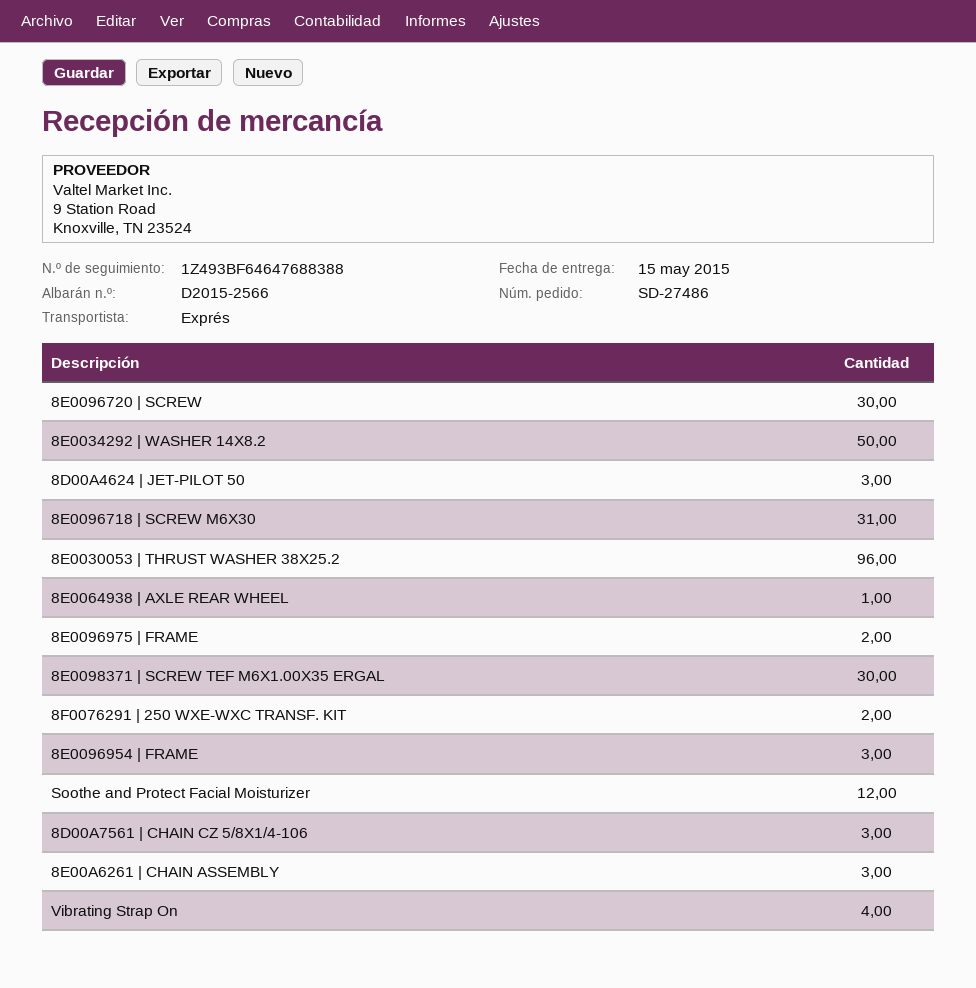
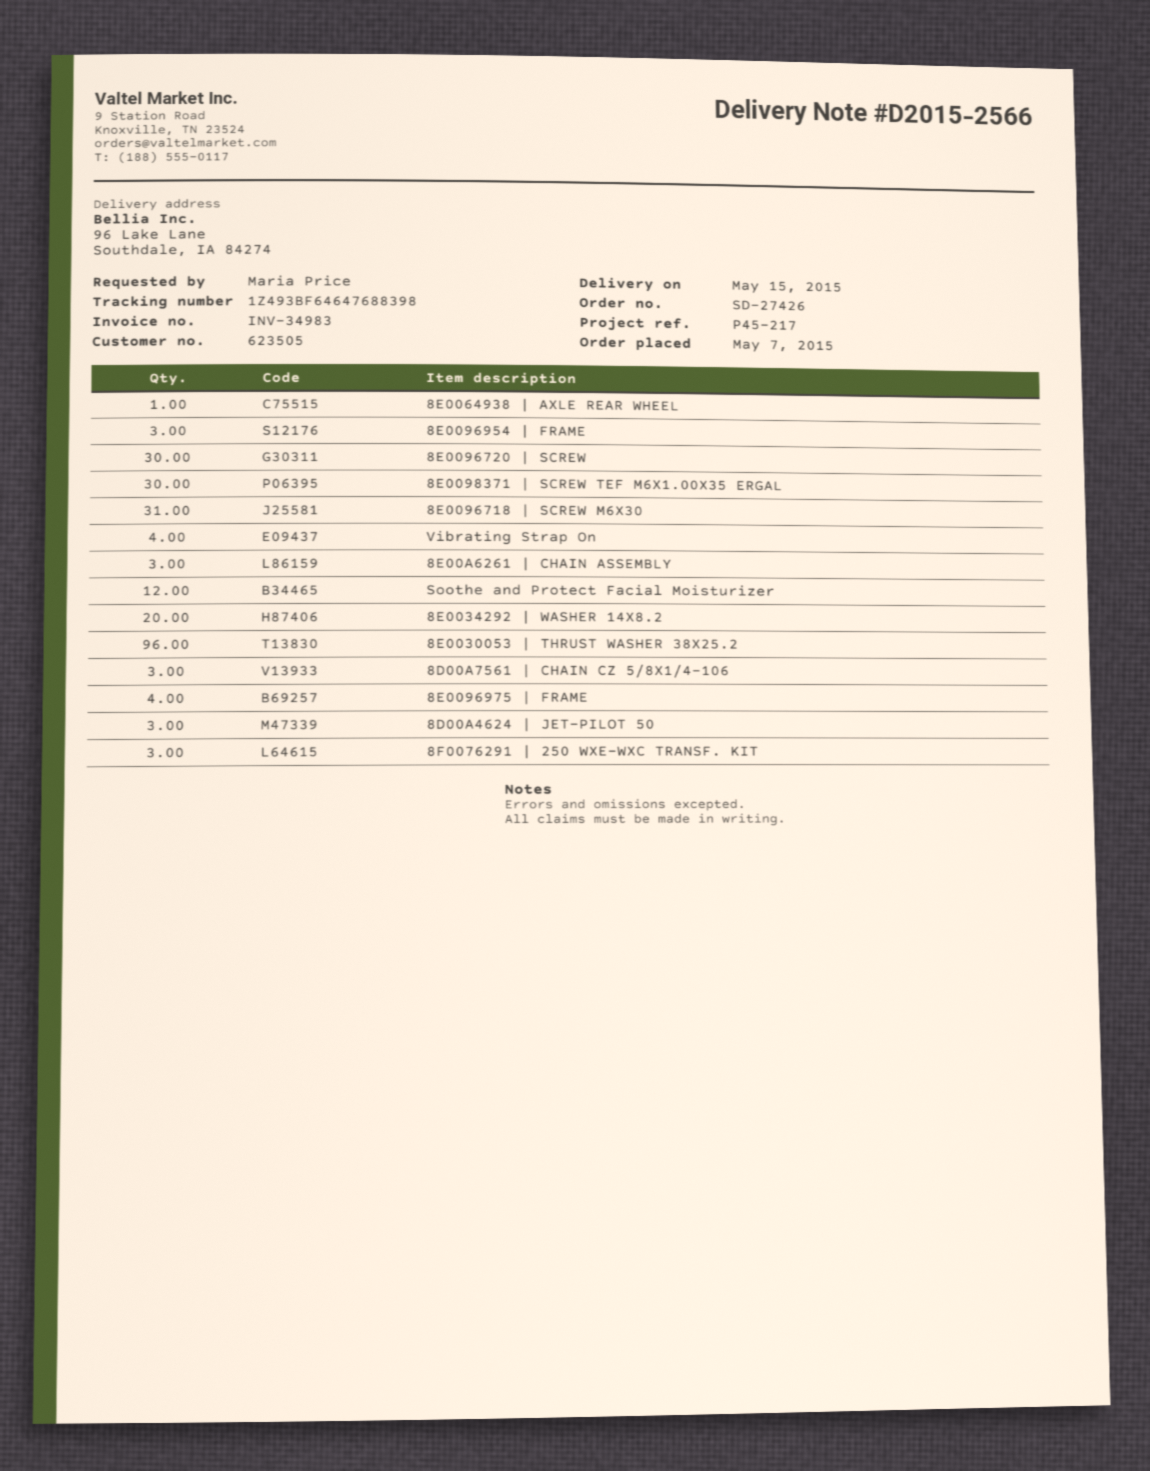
order number: SD-27486 -> SD-27426
tracking number: 1Z493BF64647688388 -> 1Z493BF64647688398
8E0034292 | WASHER 14X8.2: 50 -> 20
8E0096975 | FRAME: 2 -> 4
8F0076291 | 250 WXE-WXC TRANSF. KIT: 2 -> 3

